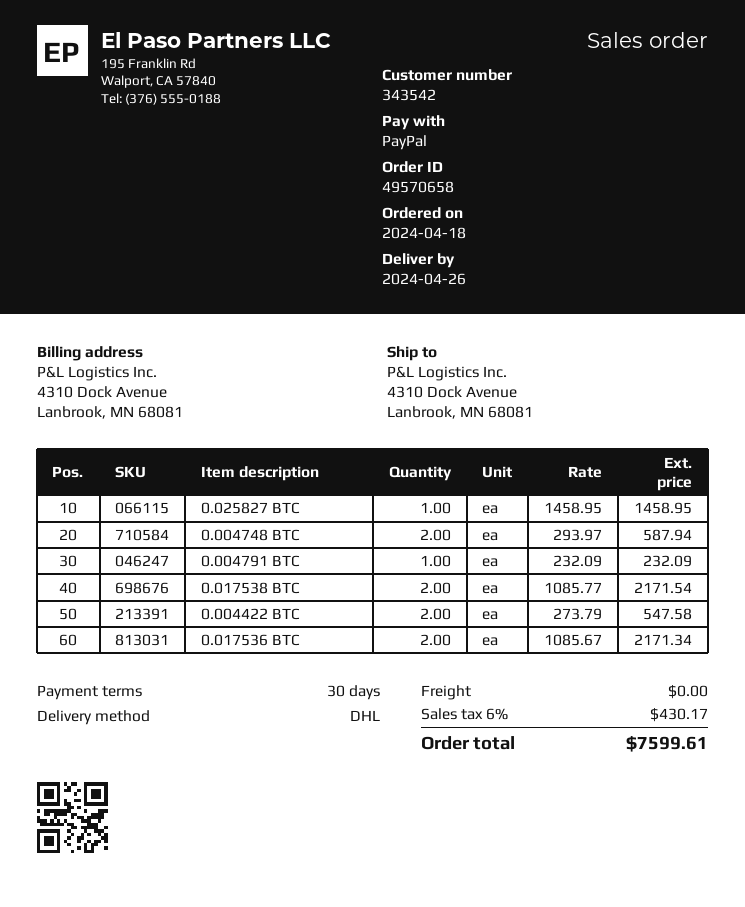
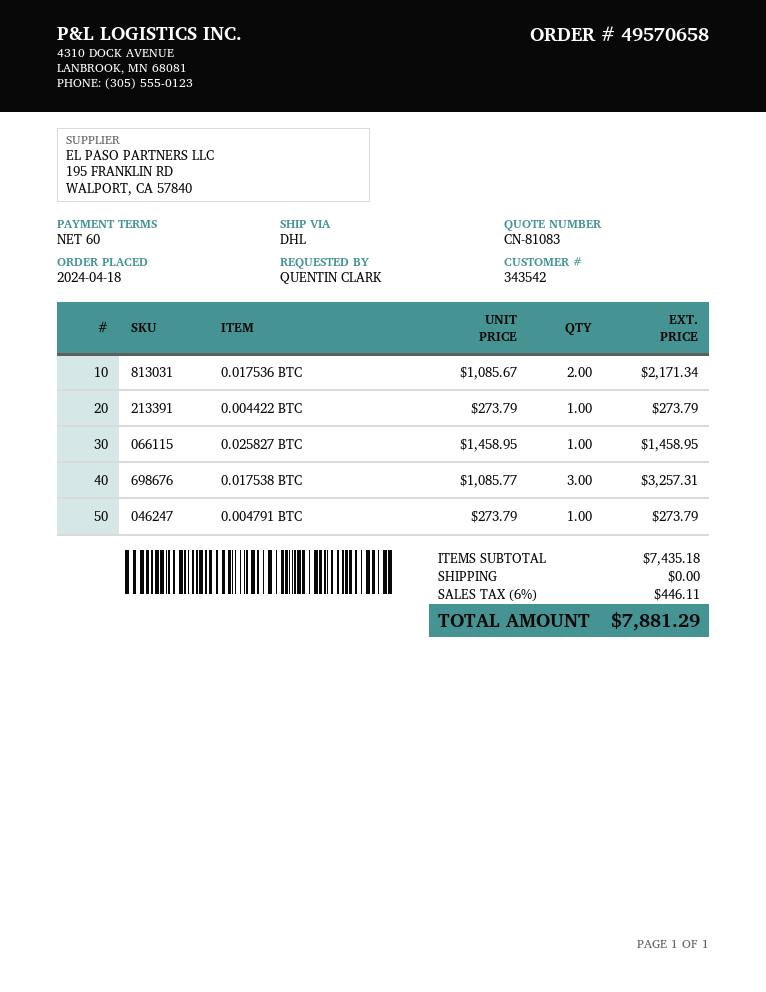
payment terms: 30 days -> 60 days
0.004748 BTC: 2 x 293.97 = 587.94 -> none
0.004791 BTC: 1 x 232.09 = 232.09 -> 1 x 273.79 = 273.79
0.017538 BTC: 2 x 1085.77 = 2171.54 -> 3 x 1085.77 = 3257.31
0.004422 BTC: 2 x 273.79 = 547.58 -> 1 x 273.79 = 273.79
tax: 6% = 430.17 -> 6% = 446.11
total: 7599.61 -> 7881.29

